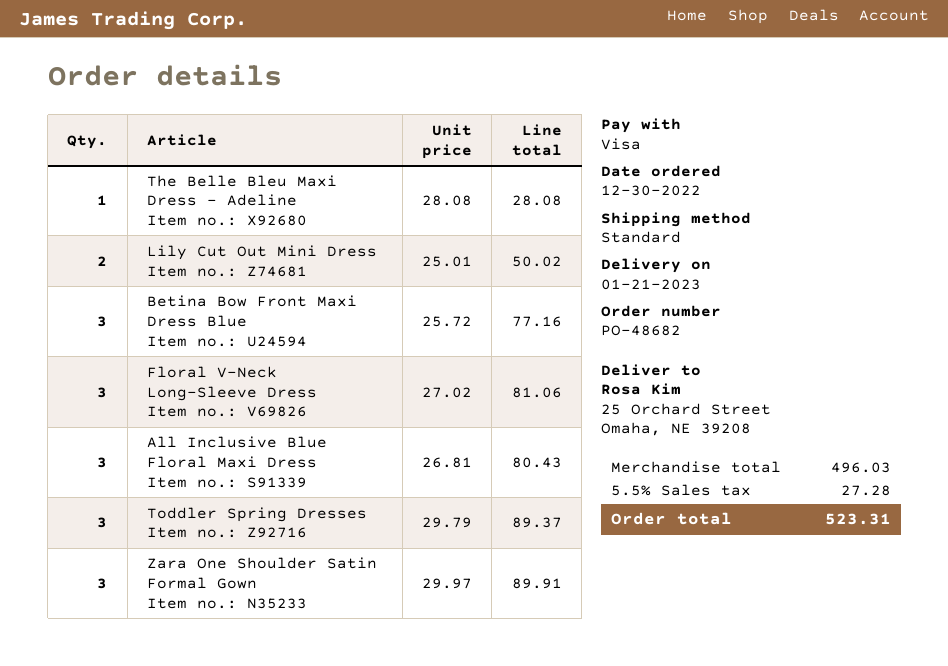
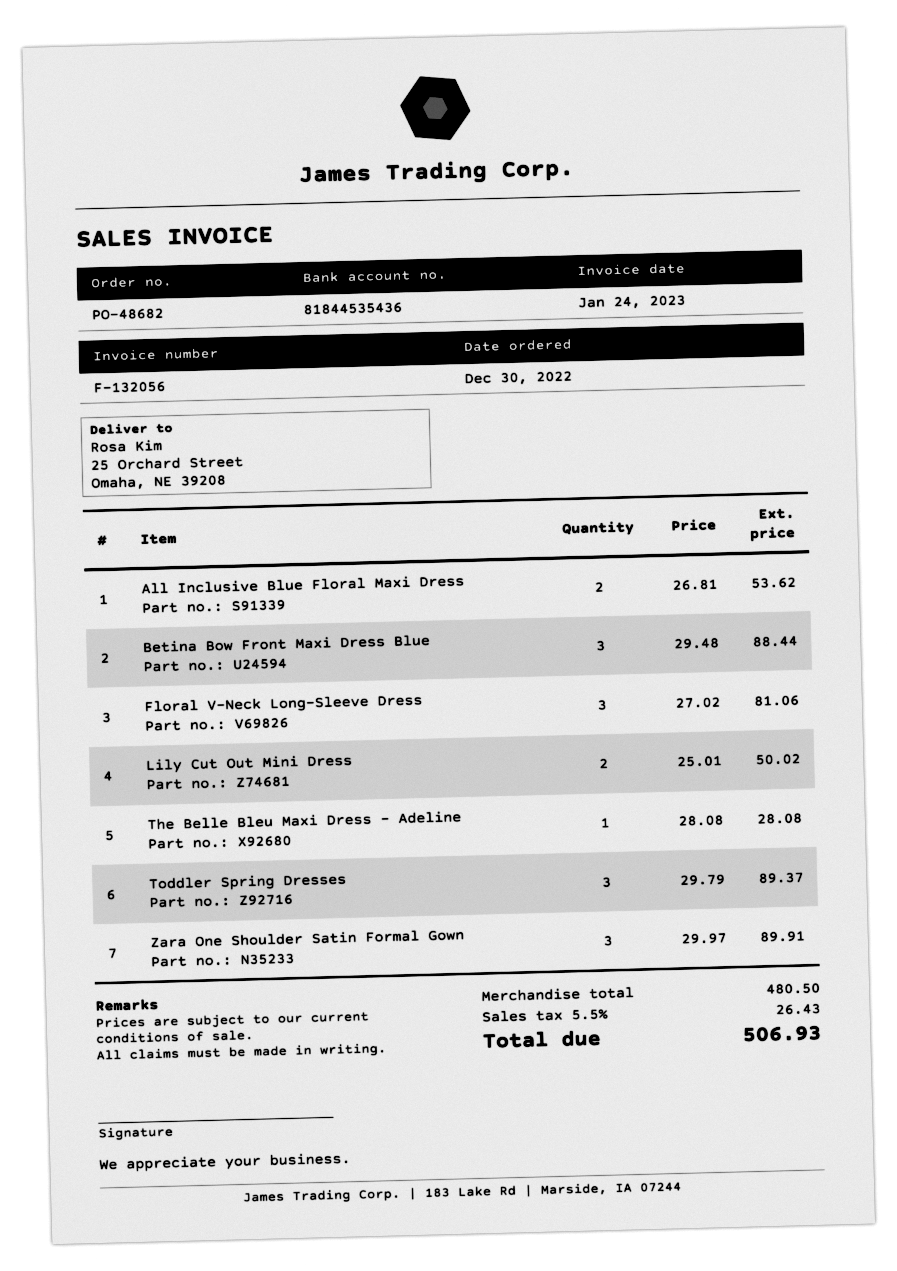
Betina Bow Front Maxi Dress Blue: 3 x 25.72 = 77.16 -> 3 x 29.48 = 88.44
All Inclusive Blue Floral Maxi Dress: 3 x 26.81 = 80.43 -> 2 x 26.81 = 53.62
subtotal: 496.03 -> 480.50
tax: 5.5% = 27.28 -> 5.5% = 26.43
total: 523.31 -> 506.93

